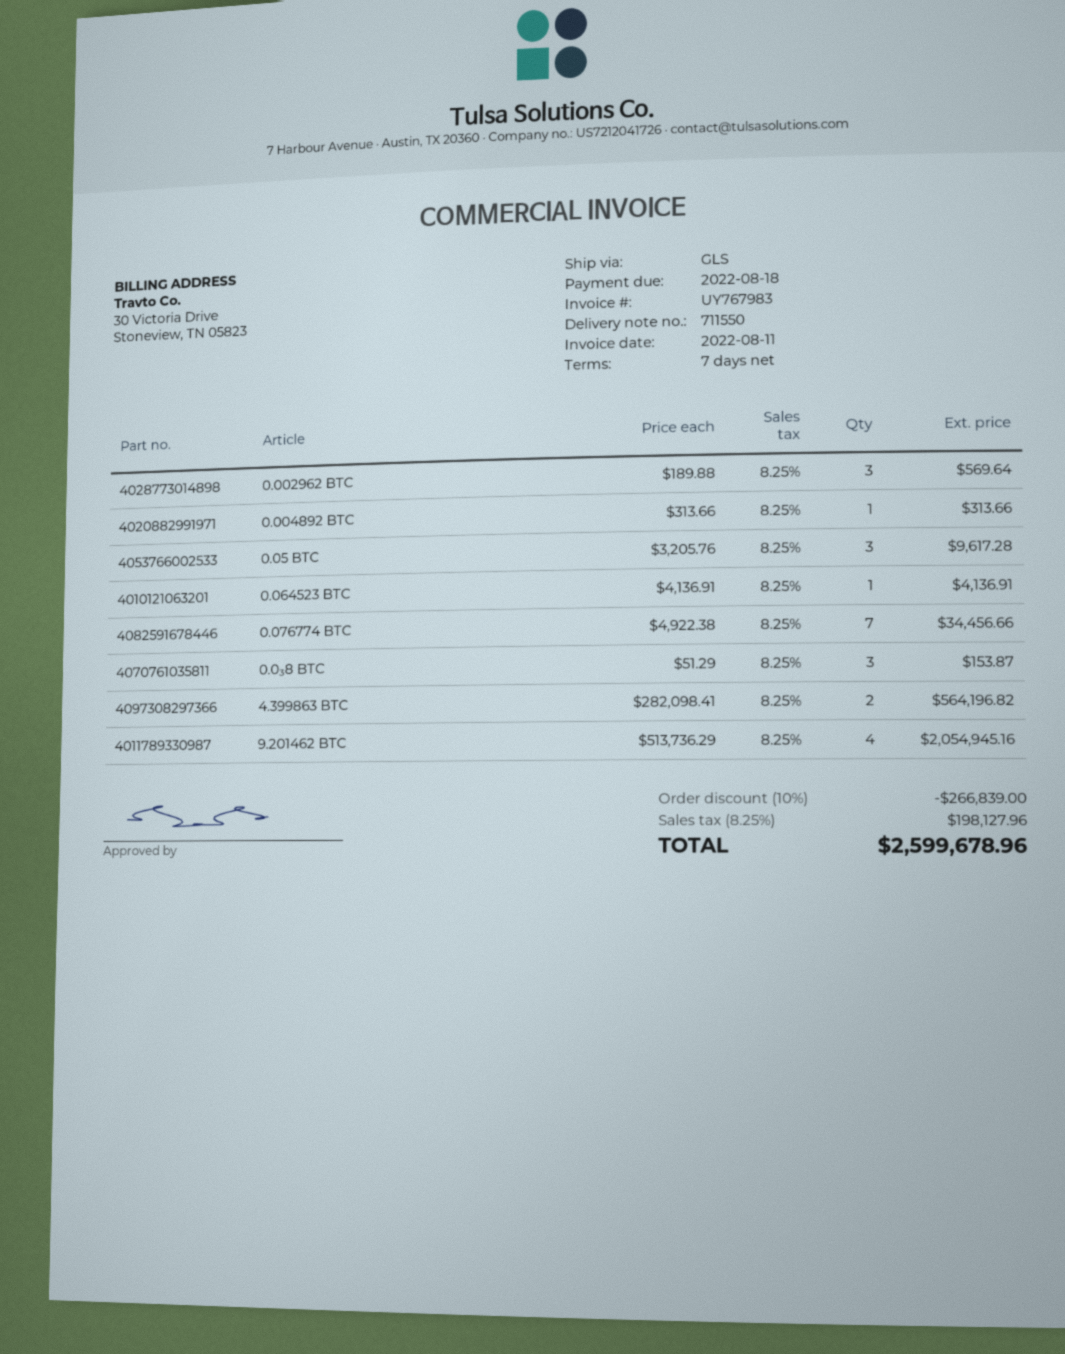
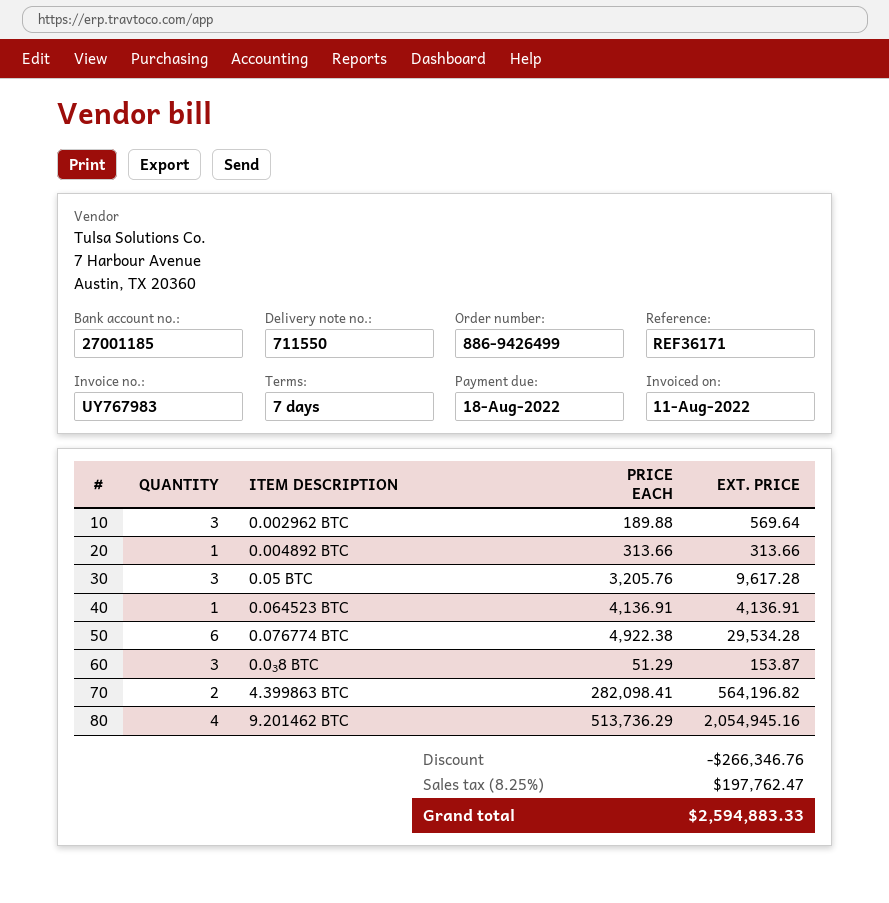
0.076774 BTC: 7 x 4922.38 = 34456.66 -> 6 x 4922.38 = 29534.28
discount: 266839.00 -> 266346.76
tax: 8.25% = 198127.96 -> 8.25% = 197762.47
total: 2599678.96 -> 2594883.33

